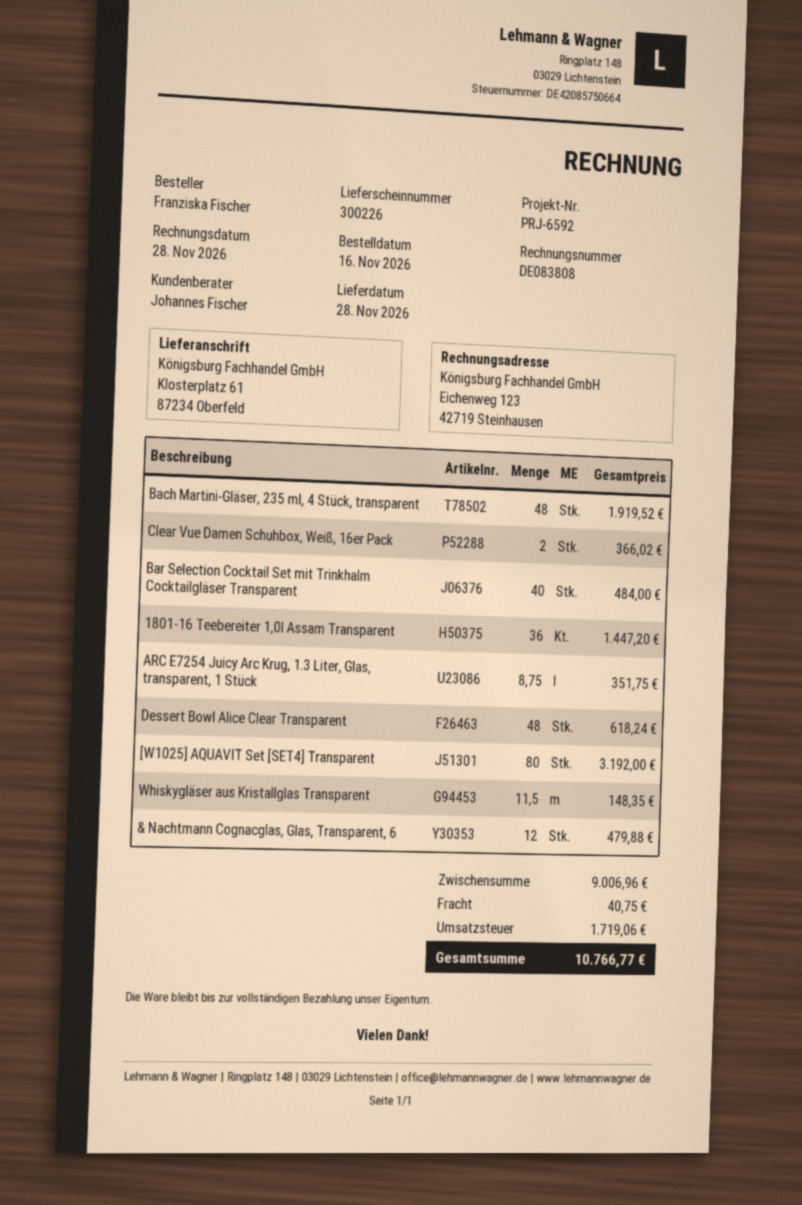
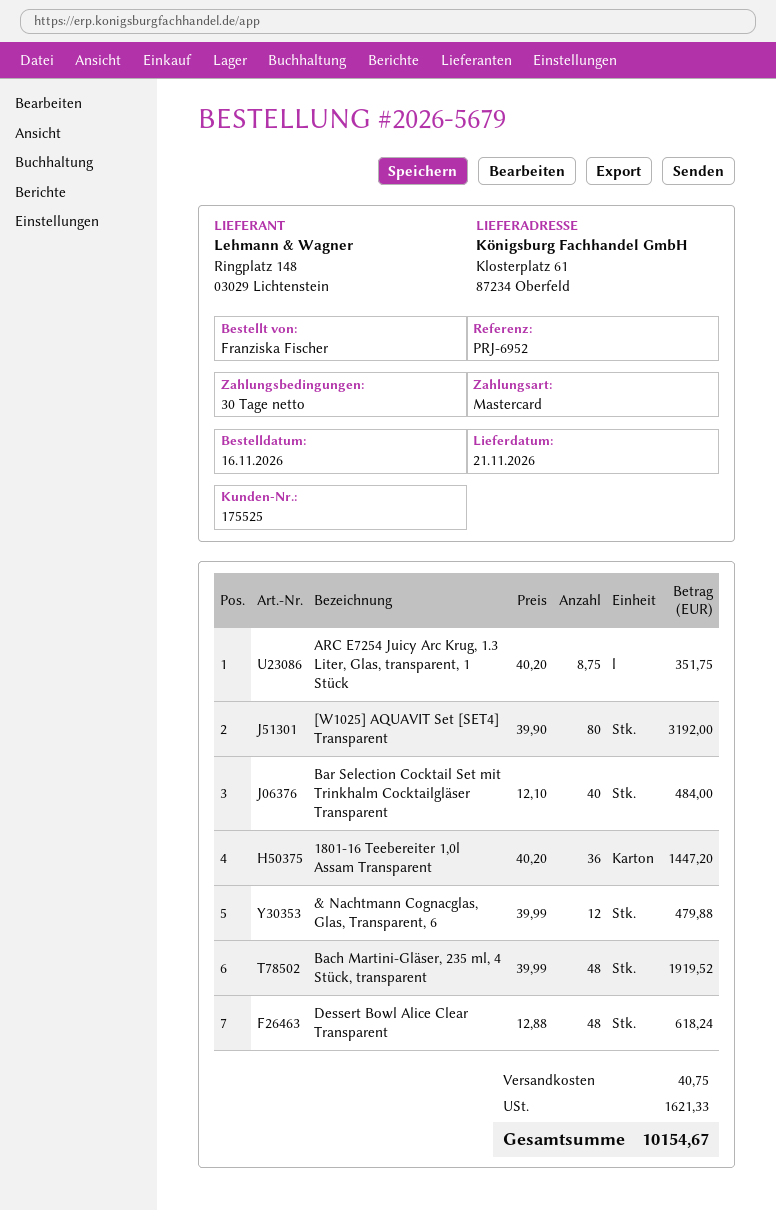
delivery date: 2026-11-28 -> 2026-11-21
reference: PRJ-6592 -> PRJ-6952
Clear Vue Damen Schuhbox, Weiß, 16er Pack: 2 for 366.02 -> none
Whiskygläser aus Kristallglas Transparent: 11.5 for 148.35 -> none
tax: 1719.06 -> 1621.33
total: 10766.77 -> 10154.67

